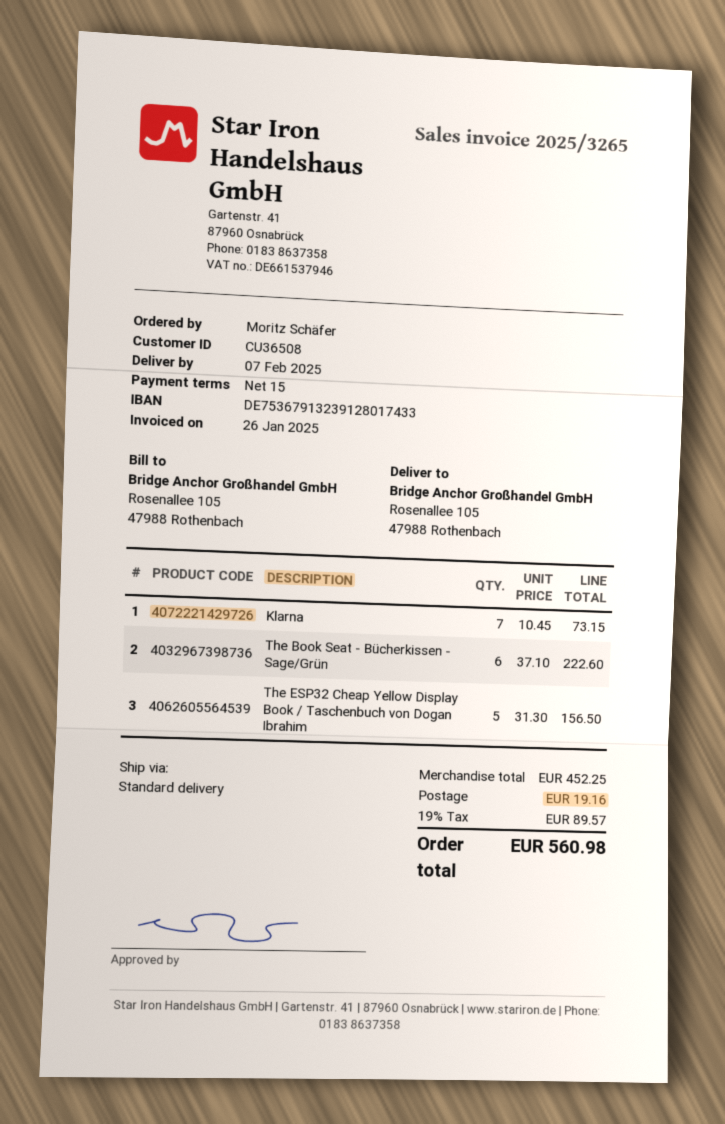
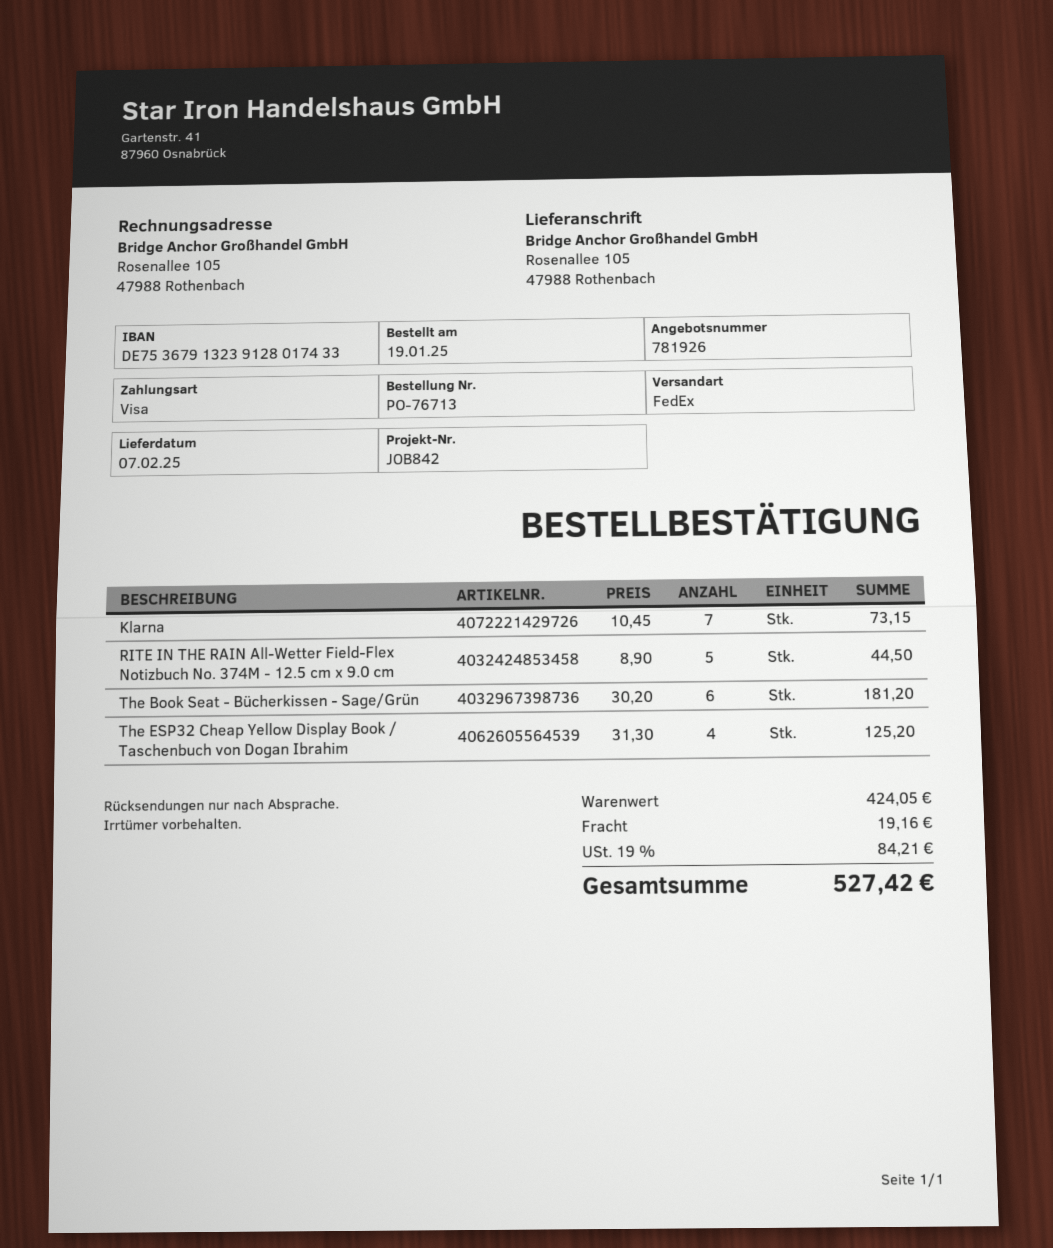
shipping method: standard -> FedEx
The Book Seat - Bücherkissen - Sage/Grün: 6 x 37.10 = 222.60 -> 6 x 30.20 = 181.20
The ESP32 Cheap Yellow Display Book / Taschenbuch von Dogan Ibrahim: 5 x 31.30 = 156.50 -> 4 x 31.30 = 125.20
RITE IN THE RAIN All-Wetter Field-Flex Notizbuch No. 374M - 12.5 cm x 9.0 cm: none -> 5 x 8.90 = 44.50
subtotal: 452.25 -> 424.05
tax: 19% = 89.57 -> 19% = 84.21
total: 560.98 -> 527.42

